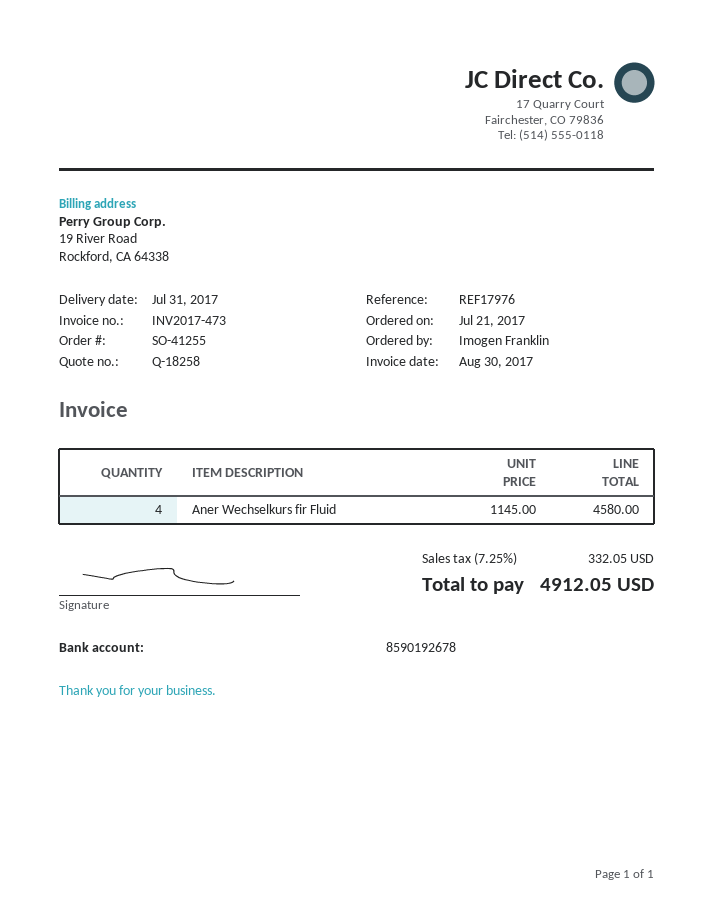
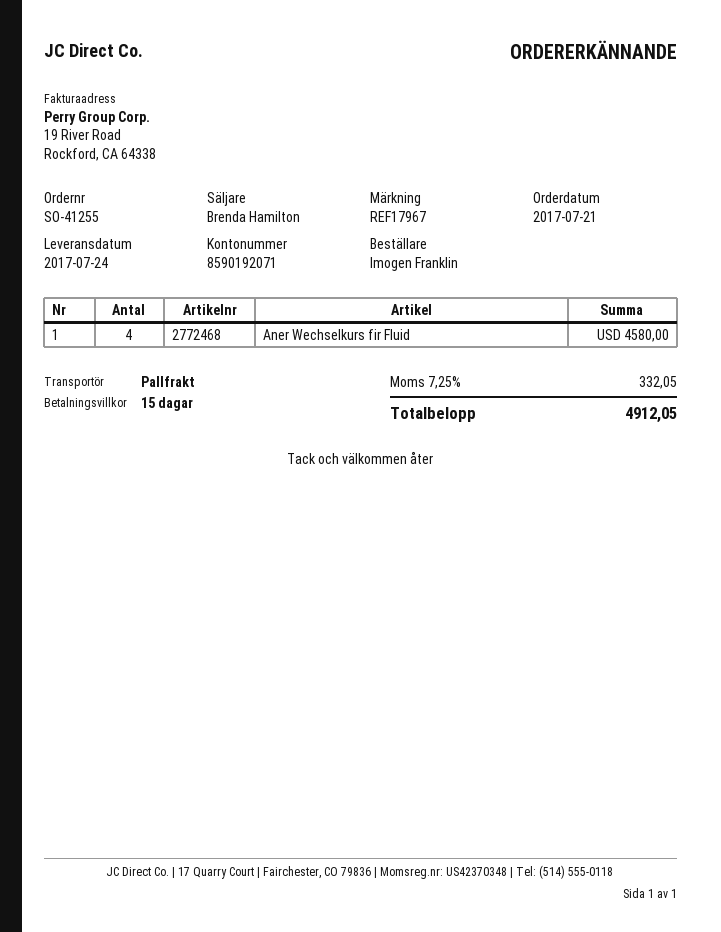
delivery date: 2017-07-31 -> 2017-07-24
reference: REF17976 -> REF17967
bank account: 8590192678 -> 8590192071

